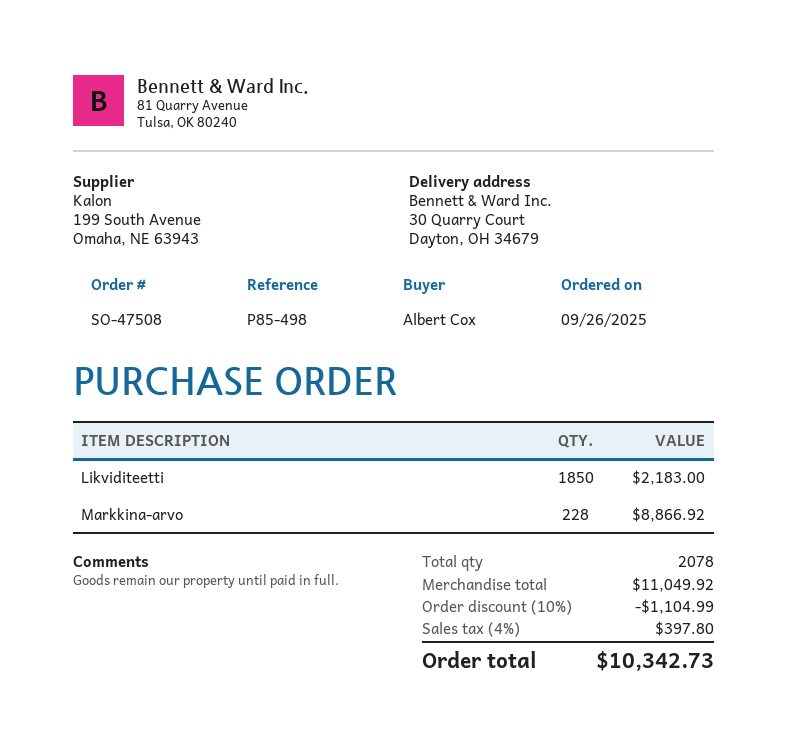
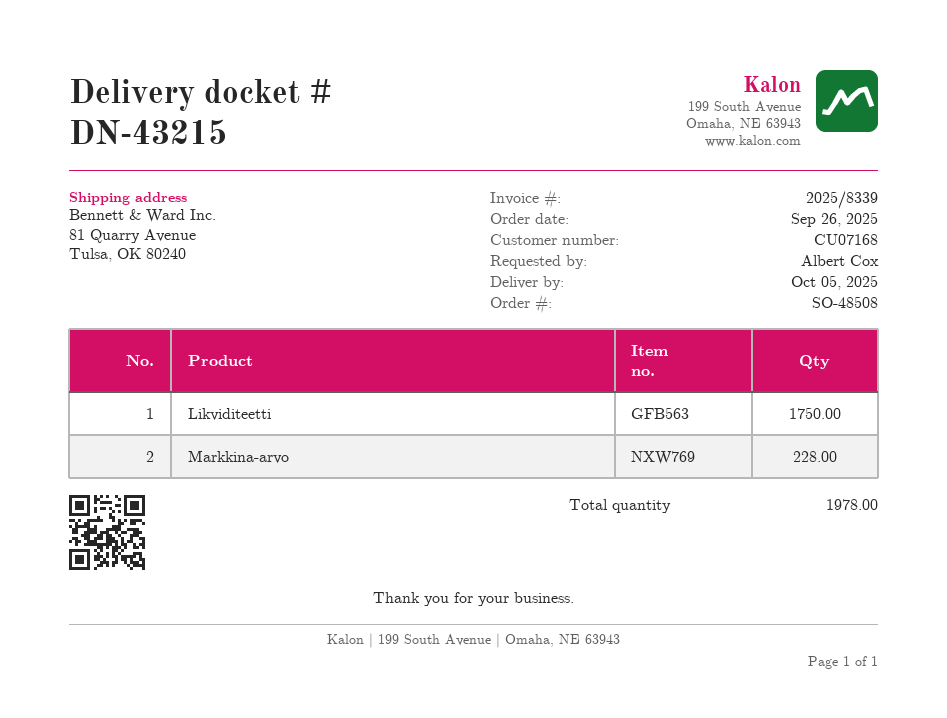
order number: SO-47508 -> SO-48508
ship to: 30 Quarry Court, Dayton, OH 34679 -> 81 Quarry Avenue, Tulsa, OK 80240
Likviditeetti: 1850 -> 1750
total quantity: 2078 -> 1978

